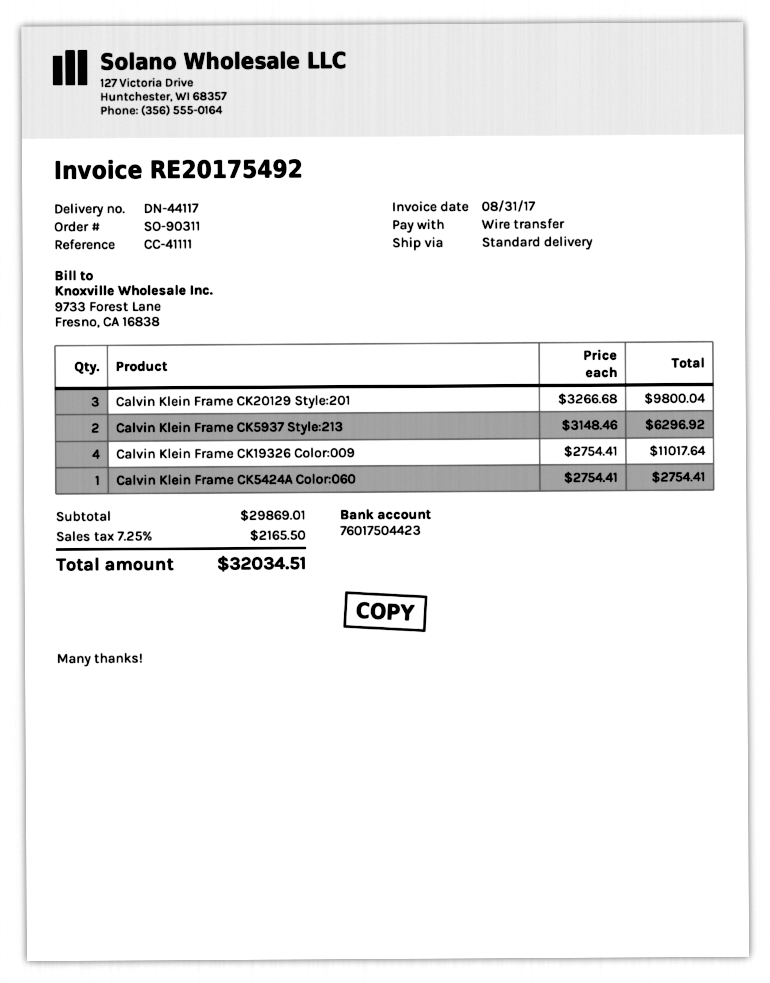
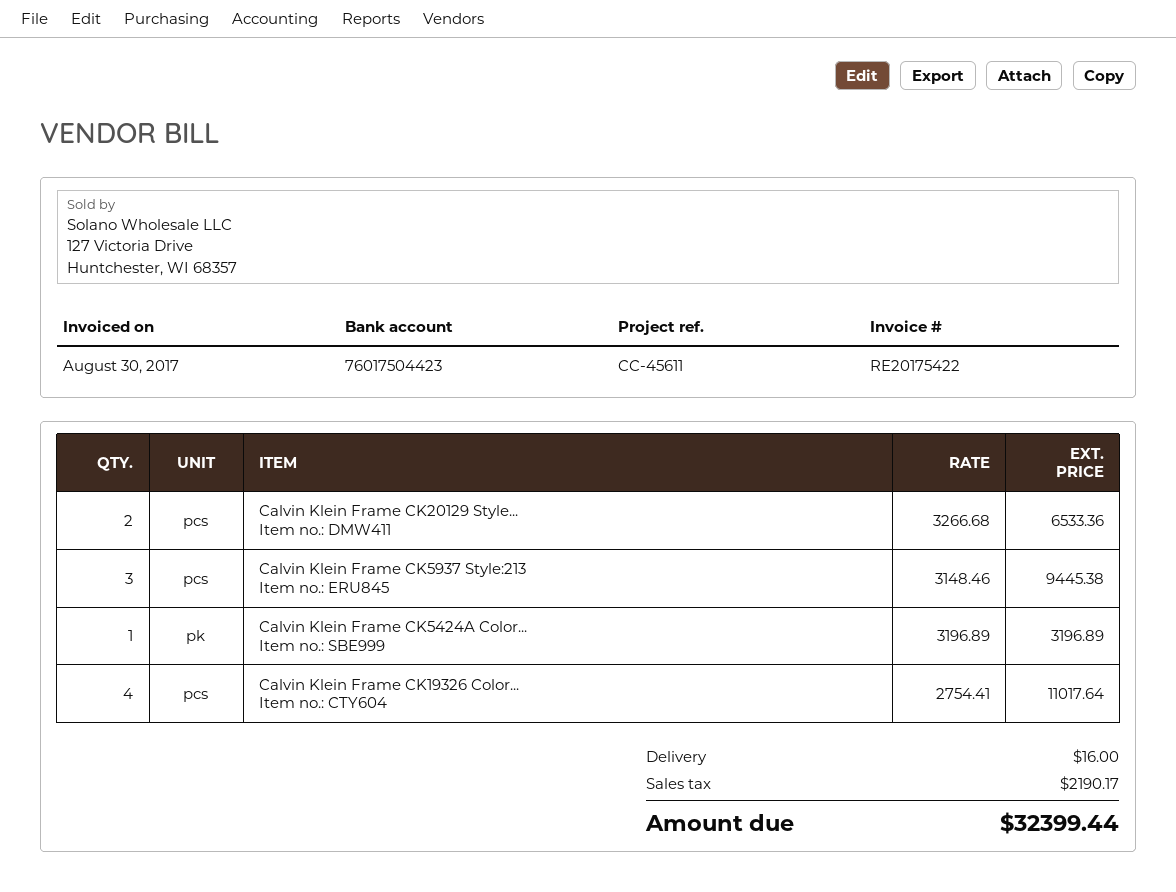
invoice number: RE20175492 -> RE20175422
invoice date: 2017-08-31 -> 2017-08-30
reference: CC-41111 -> CC-45611
Calvin Klein Frame CK20129 Style:201: 3 x 3266.68 = 9800.04 -> 2 x 3266.68 = 6533.36
Calvin Klein Frame CK5937 Style:213: 2 x 3148.46 = 6296.92 -> 3 x 3148.46 = 9445.38
Calvin Klein Frame CK5424A Color:060: 1 x 2754.41 = 2754.41 -> 1 x 3196.89 = 3196.89
shipping: none -> 16.00
tax: 2165.50 -> 2190.17
total: 32034.51 -> 32399.44

